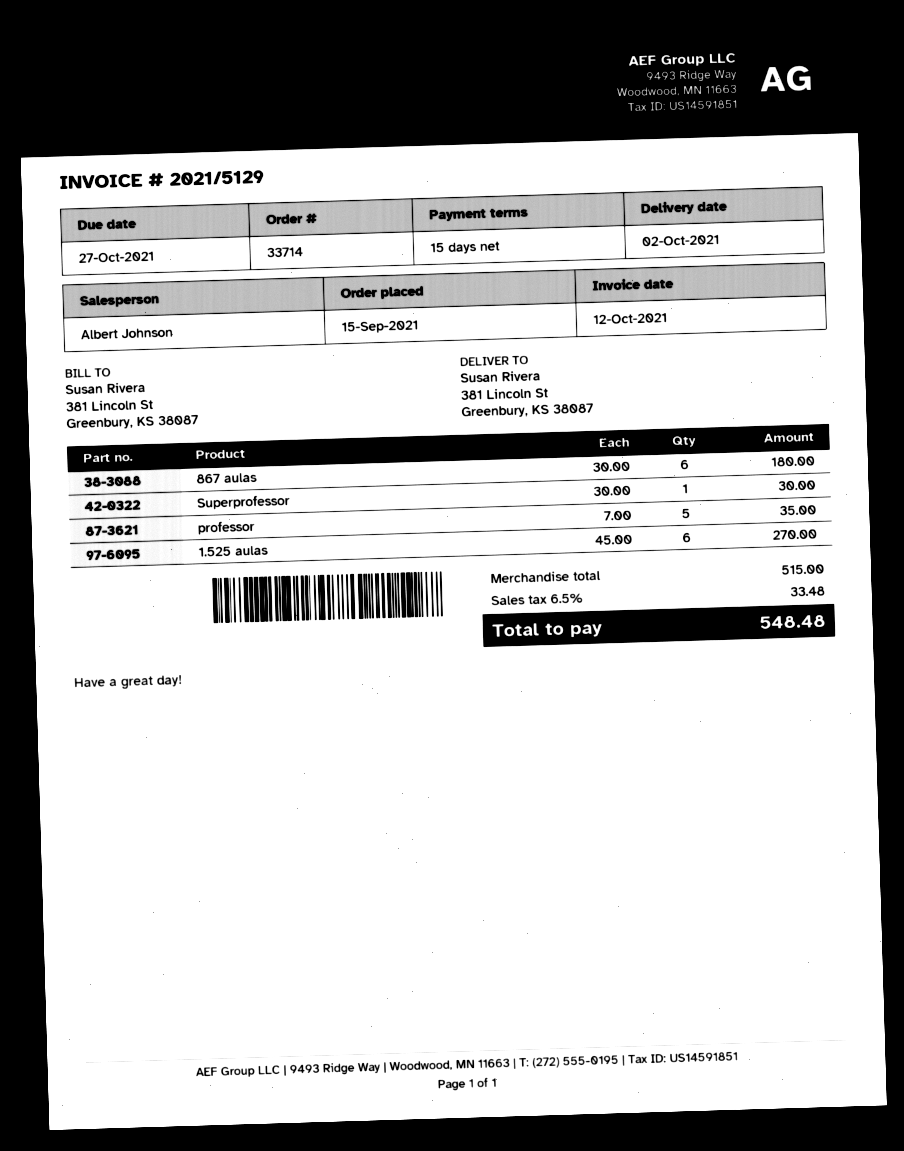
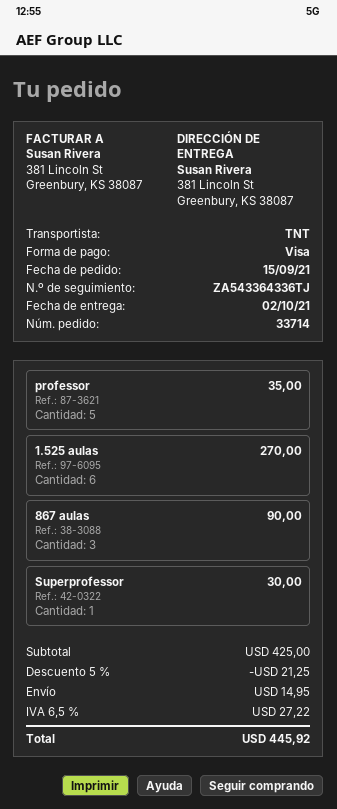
867 aulas: 6 for 180.00 -> 3 for 90.00
subtotal: 515.00 -> 425.00
discount: none -> 5% = 21.25
shipping: none -> 14.95
tax: 6.5% = 33.48 -> 6.5% = 27.22
total: 548.48 -> 445.92

